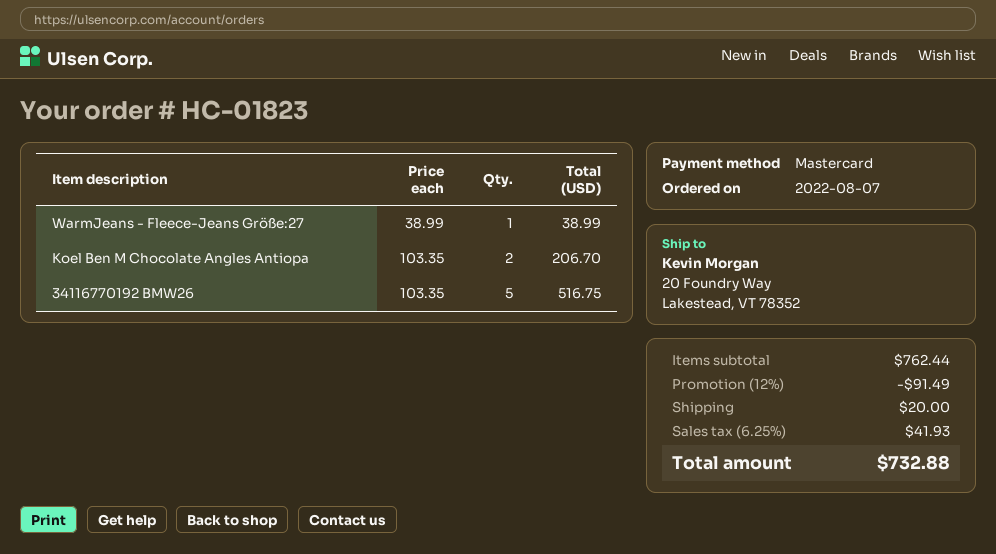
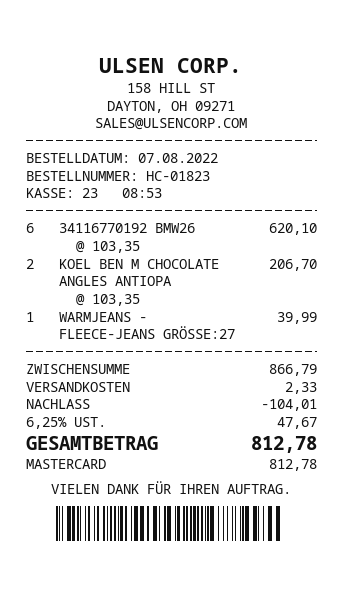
WarmJeans - Fleece-Jeans Größe:27: 1 x 38.99 = 38.99 -> 1 x 39.99 = 39.99
34116770192 BMW26: 5 x 103.35 = 516.75 -> 6 x 103.35 = 620.10
subtotal: 762.44 -> 866.79
discount: 91.49 -> 104.01
shipping: 20.00 -> 2.33
tax: 6.25% = 41.93 -> 6.25% = 47.67
total: 732.88 -> 812.78

